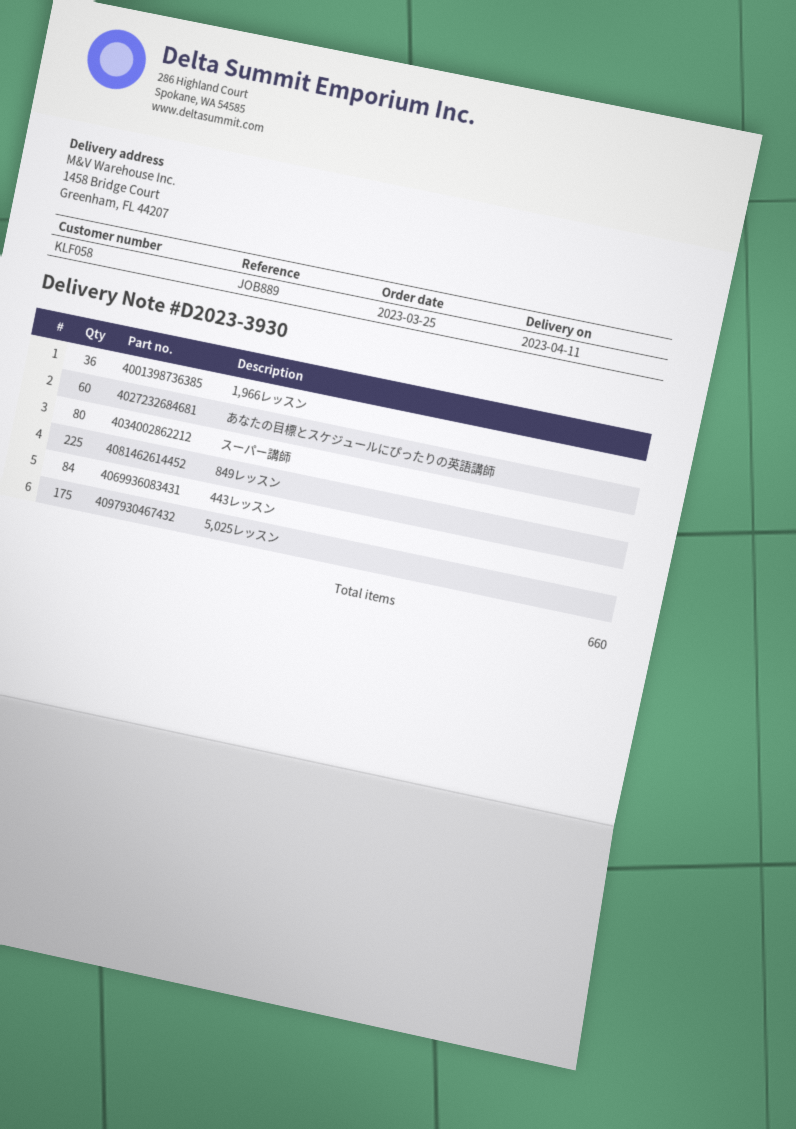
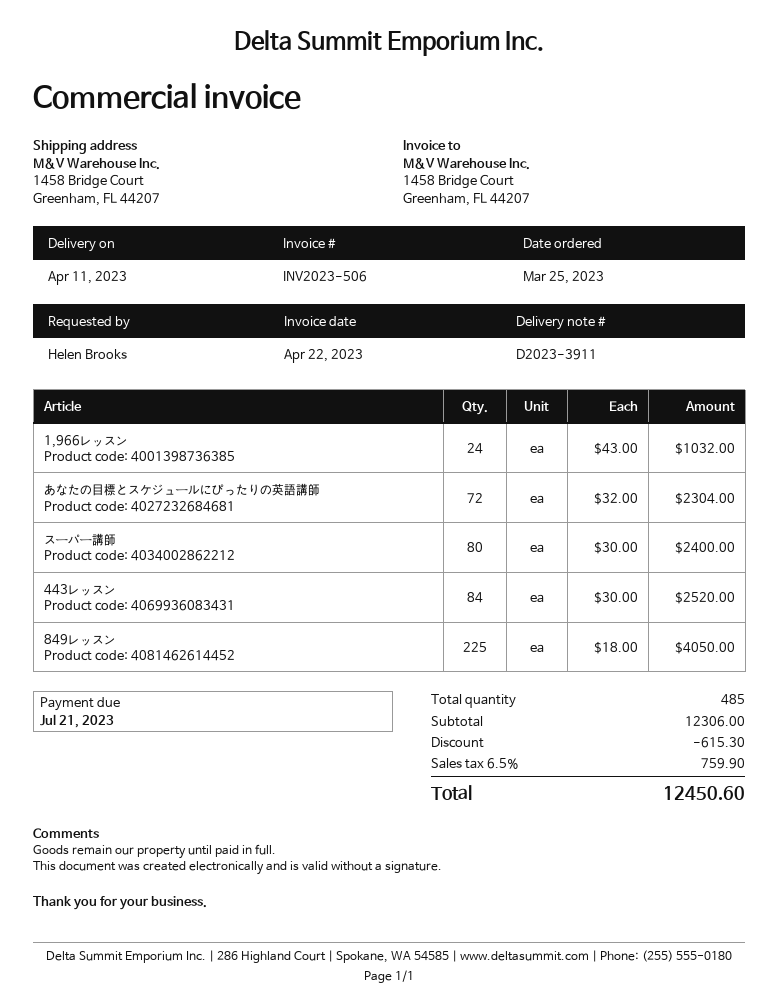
delivery note number: D2023-3930 -> D2023-3911
1,966レッスン: 36 -> 24
あなたの目標とスケジュールにぴったりの英語講師: 60 -> 72
5,025レッスン: 175 -> none
total quantity: 660 -> 485

